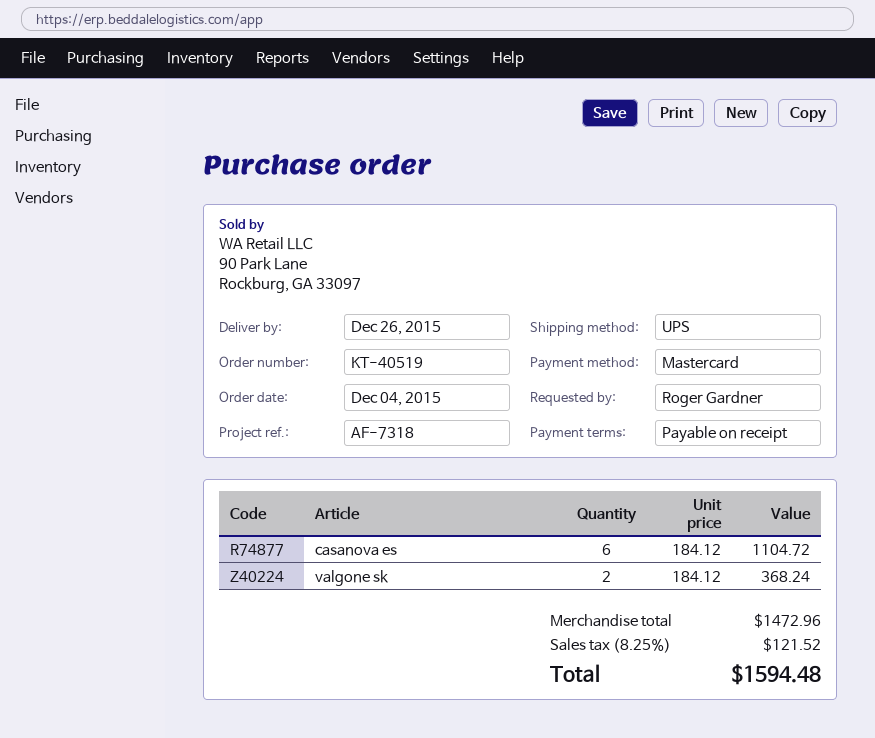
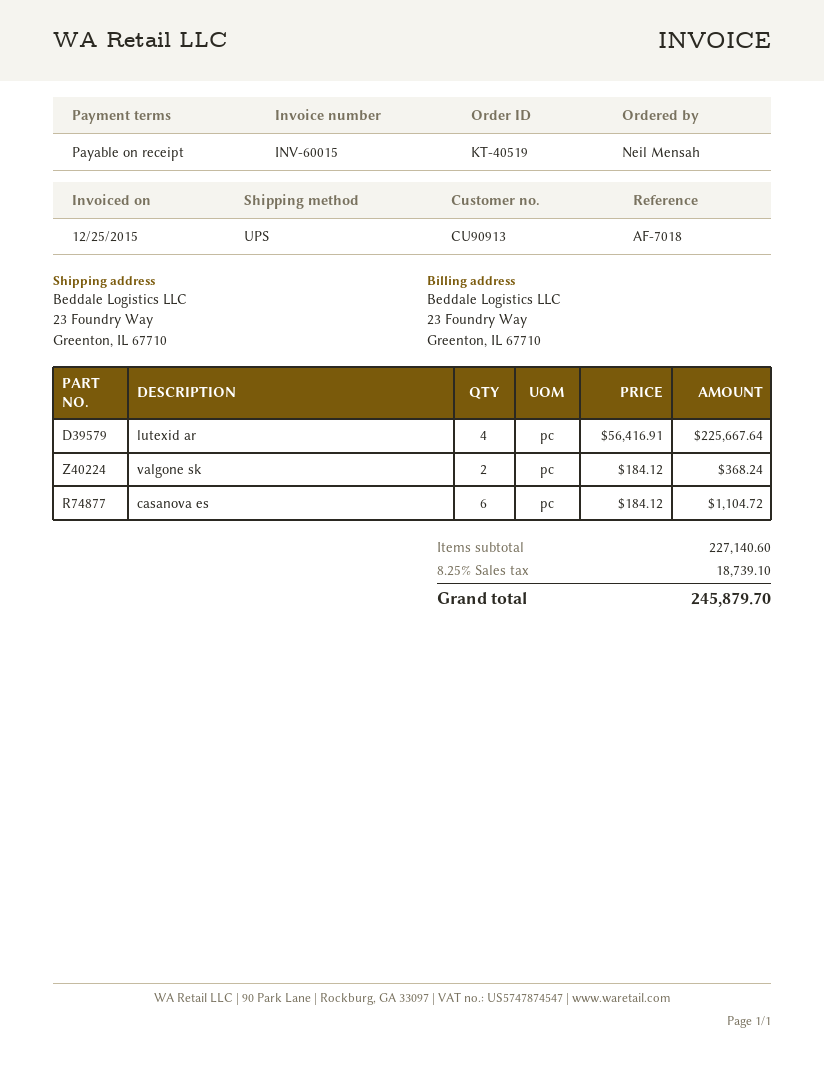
reference: AF-7318 -> AF-7018
ordered by: Roger Gardner -> Neil Mensah
lutexid ar: none -> 4 x 56416.91 = 225667.64
subtotal: 1472.96 -> 227140.60
tax: 8.25% = 121.52 -> 8.25% = 18739.10
total: 1594.48 -> 245879.70

